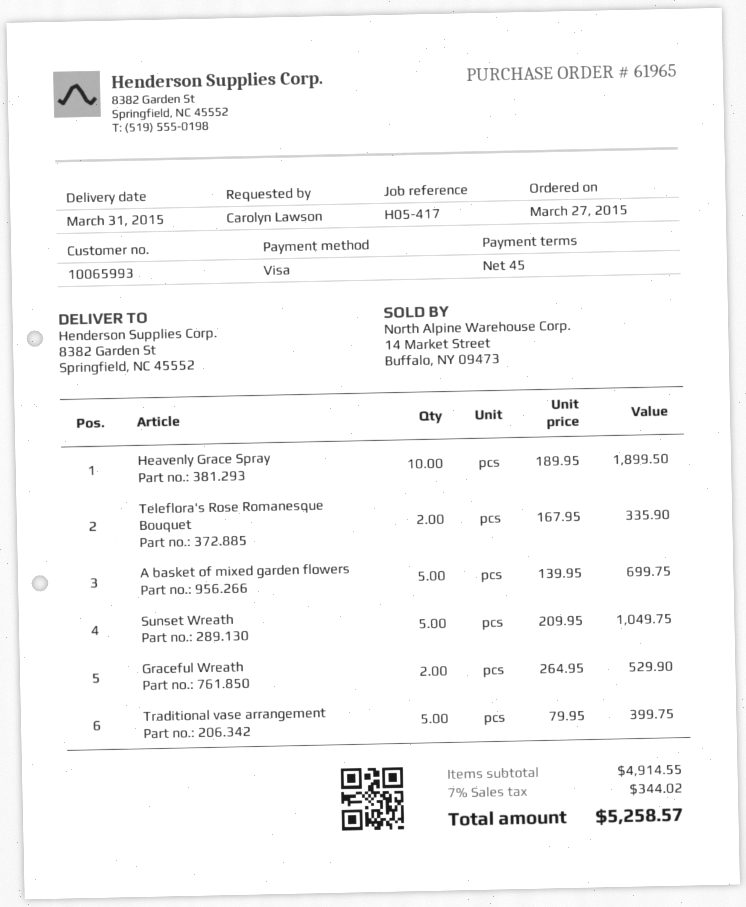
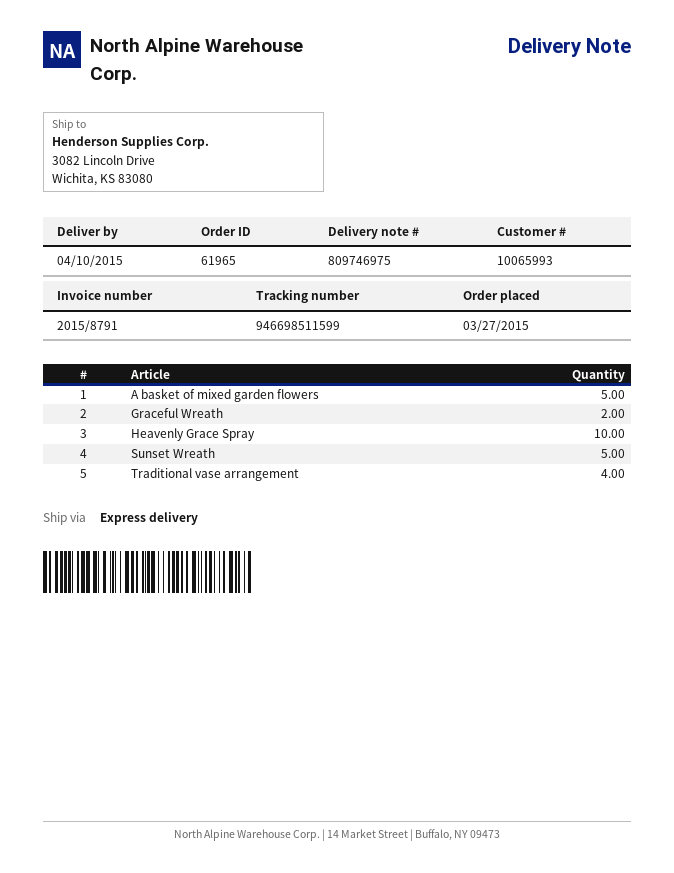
delivery date: 2015-03-31 -> 2015-04-10
ship to: 8382 Garden St, Springfield, NC 45552 -> 3082 Lincoln Drive, Wichita, KS 83080
Teleflora's Rose Romanesque Bouquet: 2 -> none
Traditional vase arrangement: 5 -> 4

